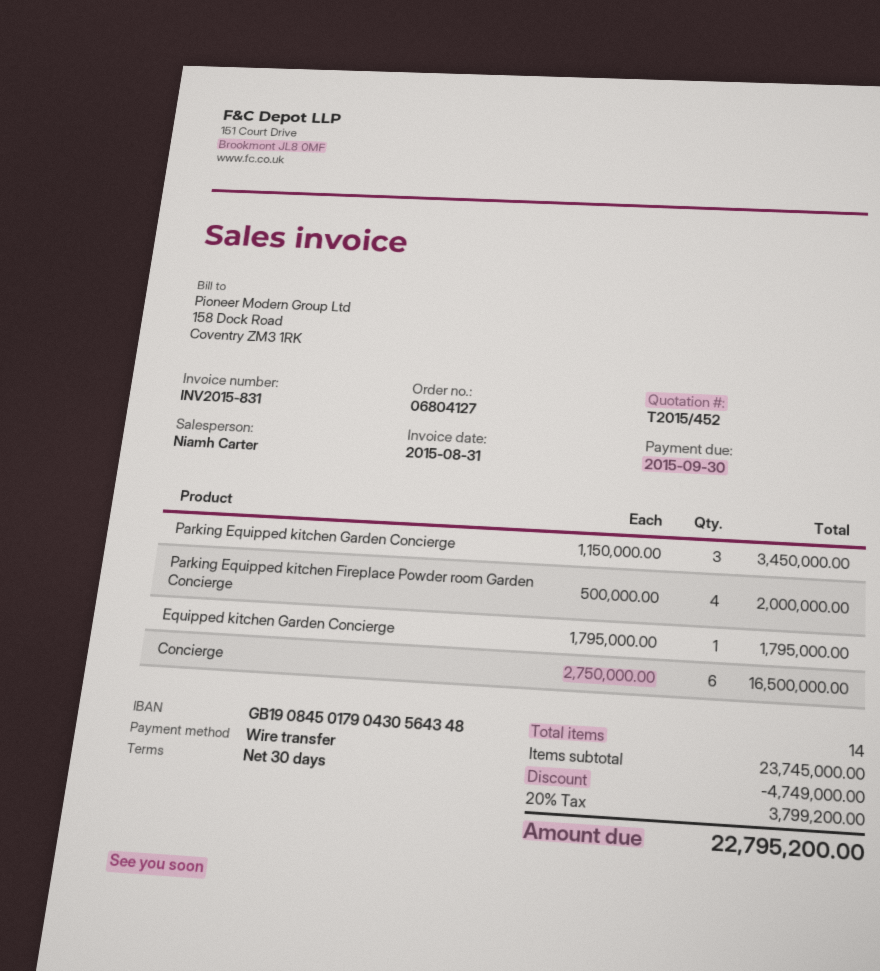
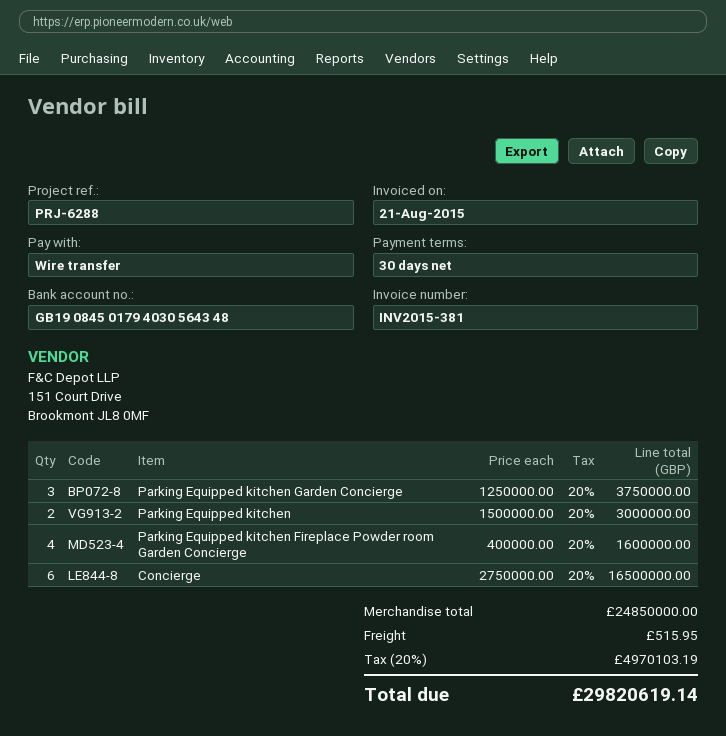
invoice number: INV2015-831 -> INV2015-381
invoice date: 2015-08-31 -> 2015-08-21
bank account: GB19084501790430564348 -> GB19084501794030564348
Parking Equipped kitchen Garden Concierge: 3 x 1150000.00 = 3450000.00 -> 3 x 1250000.00 = 3750000.00
Parking Equipped kitchen Fireplace Powder room Garden Concierge: 4 x 500000.00 = 2000000.00 -> 4 x 400000.00 = 1600000.00
Equipped kitchen Garden Concierge: 1 x 1795000.00 = 1795000.00 -> none
Parking Equipped kitchen: none -> 2 x 1500000.00 = 3000000.00
subtotal: 23745000.00 -> 24850000.00
discount: 4749000.00 -> none
shipping: none -> 515.95
tax: 20% = 3799200.00 -> 20% = 4970103.19
total: 22795200.00 -> 29820619.14

